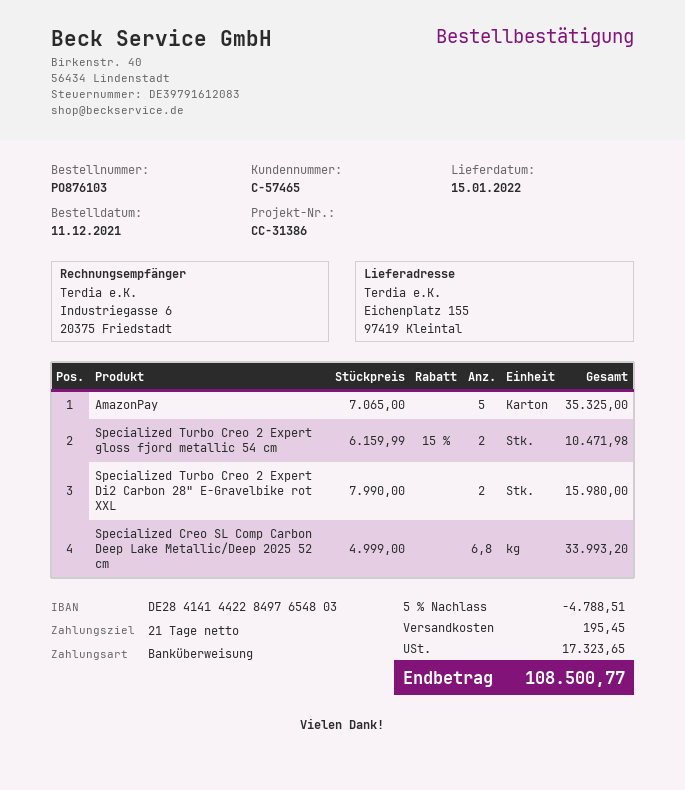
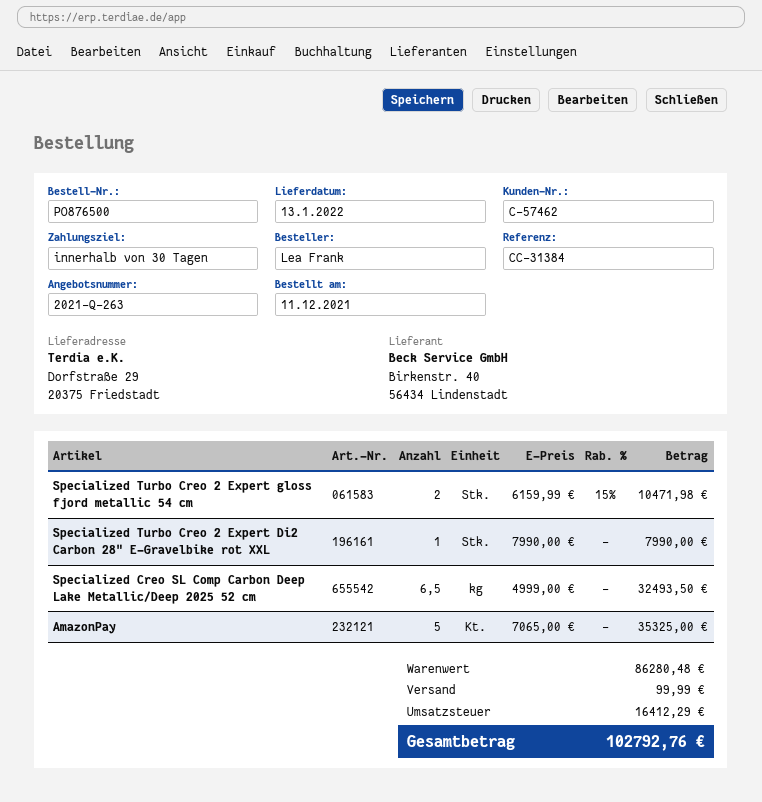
order number: PO876103 -> PO876500
delivery date: 2022-01-15 -> 2022-01-13
payment terms: 21 days -> 30 days
customer number: C-57465 -> C-57462
reference: CC-31386 -> CC-31384
ship to: Eichenplatz 155, 97419 Kleintal -> Dorfstraße 29, 20375 Friedstadt
Specialized Turbo Creo 2 Expert Di2 Carbon 28" E-Gravelbike rot XXL: 2 x 7990.00 = 15980.00 -> 1 x 7990.00 = 7990.00
Specialized Creo SL Comp Carbon Deep Lake Metallic/Deep 2025 52 cm: 6.8 x 4999.00 = 33993.20 -> 6.5 x 4999.00 = 32493.50
discount: 5% = 4788.51 -> none
shipping: 195.45 -> 99.99
tax: 17323.65 -> 16412.29
total: 108500.77 -> 102792.76

